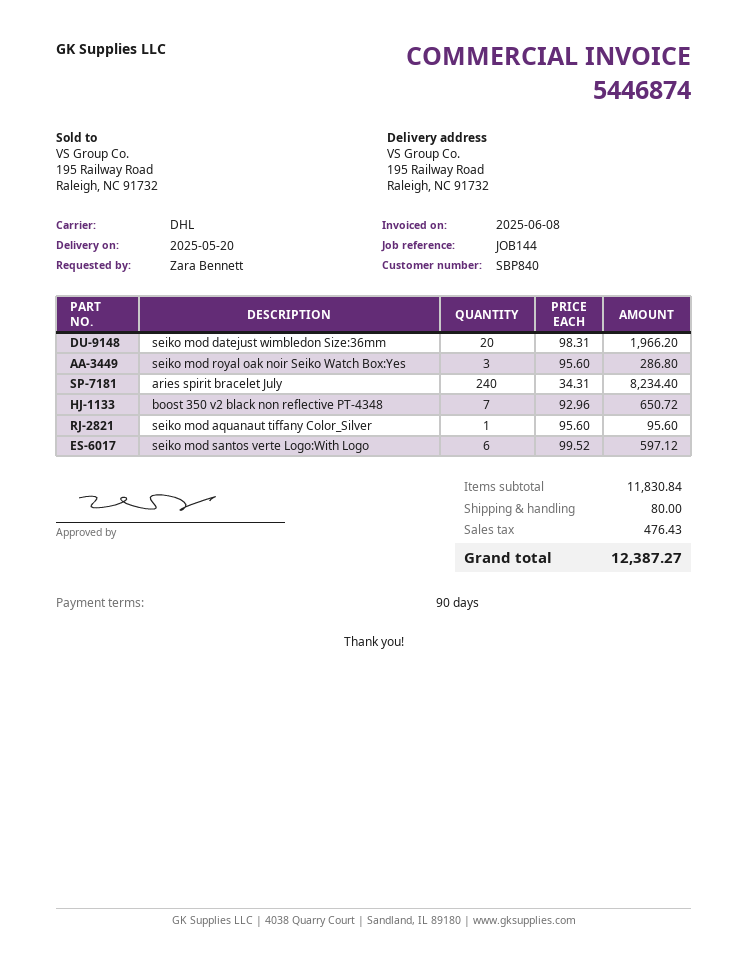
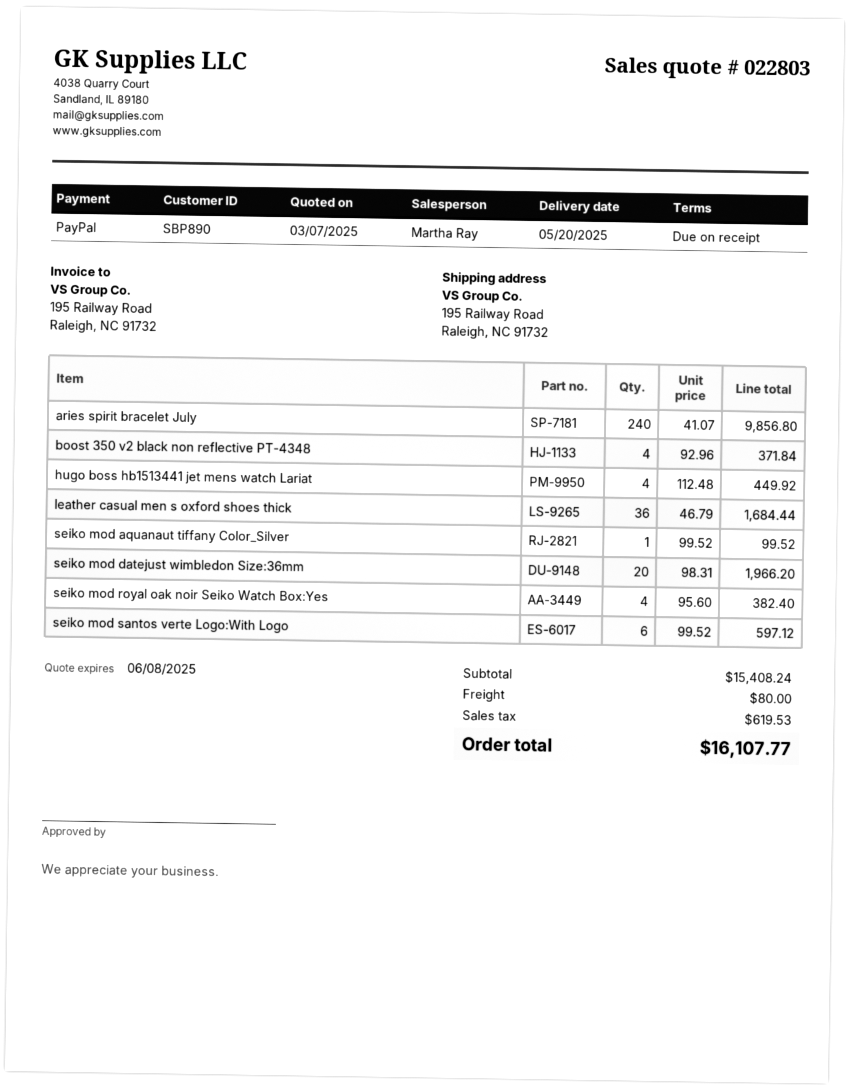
payment terms: 90 days -> on receipt
customer number: SBP840 -> SBP890
seiko mod royal oak noir Seiko Watch Box:Yes: 3 x 95.60 = 286.80 -> 4 x 95.60 = 382.40
aries spirit bracelet July: 240 x 34.31 = 8234.40 -> 240 x 41.07 = 9856.80
boost 350 v2 black non reflective PT-4348: 7 x 92.96 = 650.72 -> 4 x 92.96 = 371.84
seiko mod aquanaut tiffany Color_Silver: 1 x 95.60 = 95.60 -> 1 x 99.52 = 99.52
hugo boss hb1513441 jet mens watch Lariat: none -> 4 x 112.48 = 449.92
leather casual men s oxford shoes thick: none -> 36 x 46.79 = 1684.44
subtotal: 11830.84 -> 15408.24
tax: 476.43 -> 619.53
total: 12387.27 -> 16107.77

